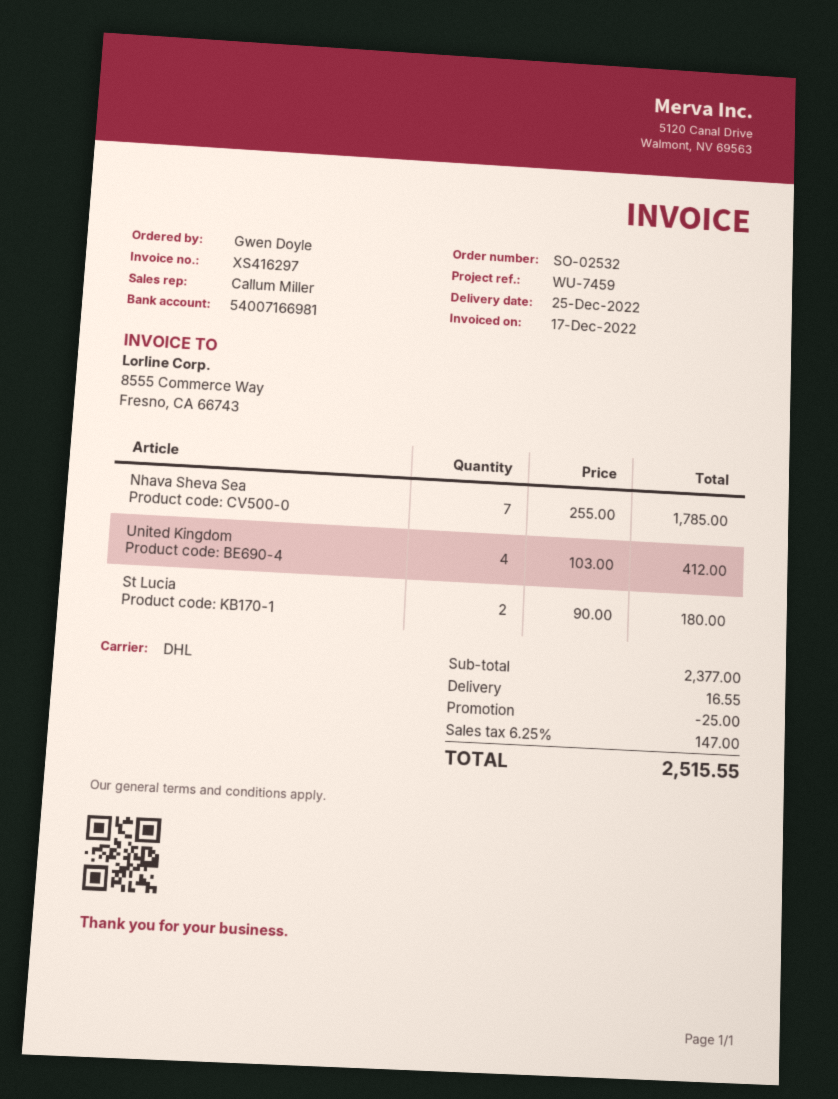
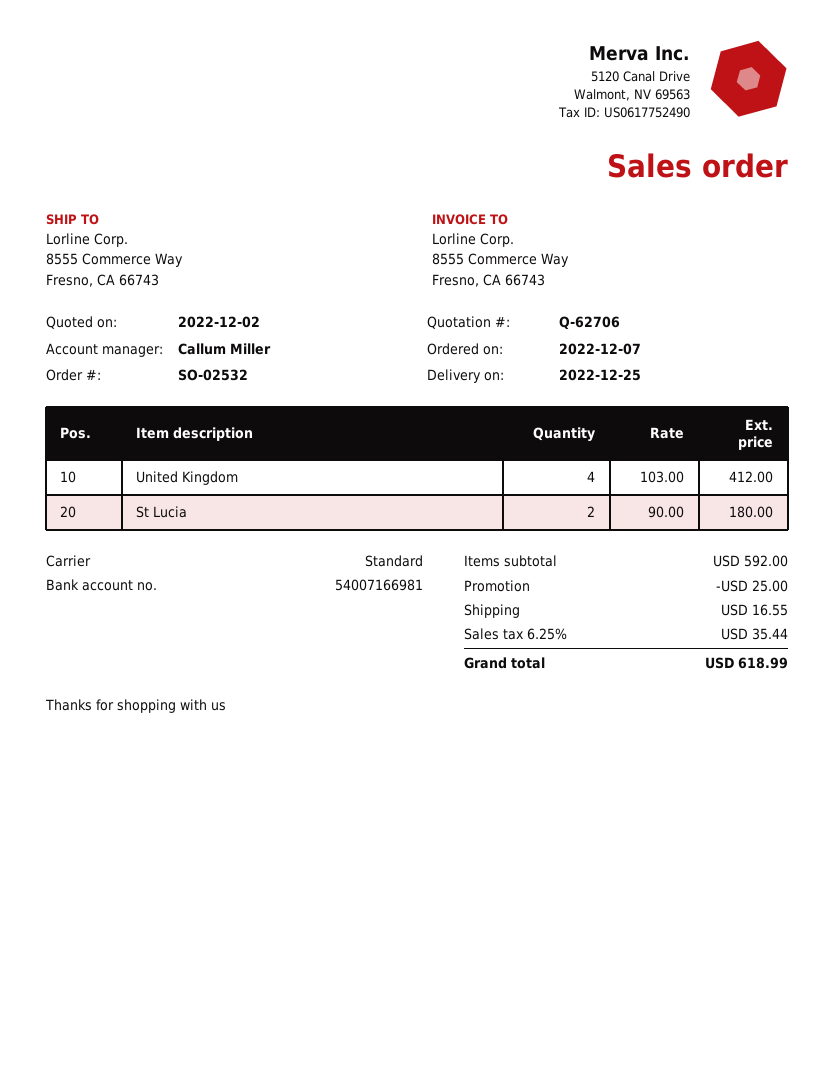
shipping method: DHL -> standard
Nhava Sheva Sea: 7 x 255.00 = 1785.00 -> none
subtotal: 2377.00 -> 592.00
tax: 6.25% = 147.00 -> 6.25% = 35.44
total: 2515.55 -> 618.99

